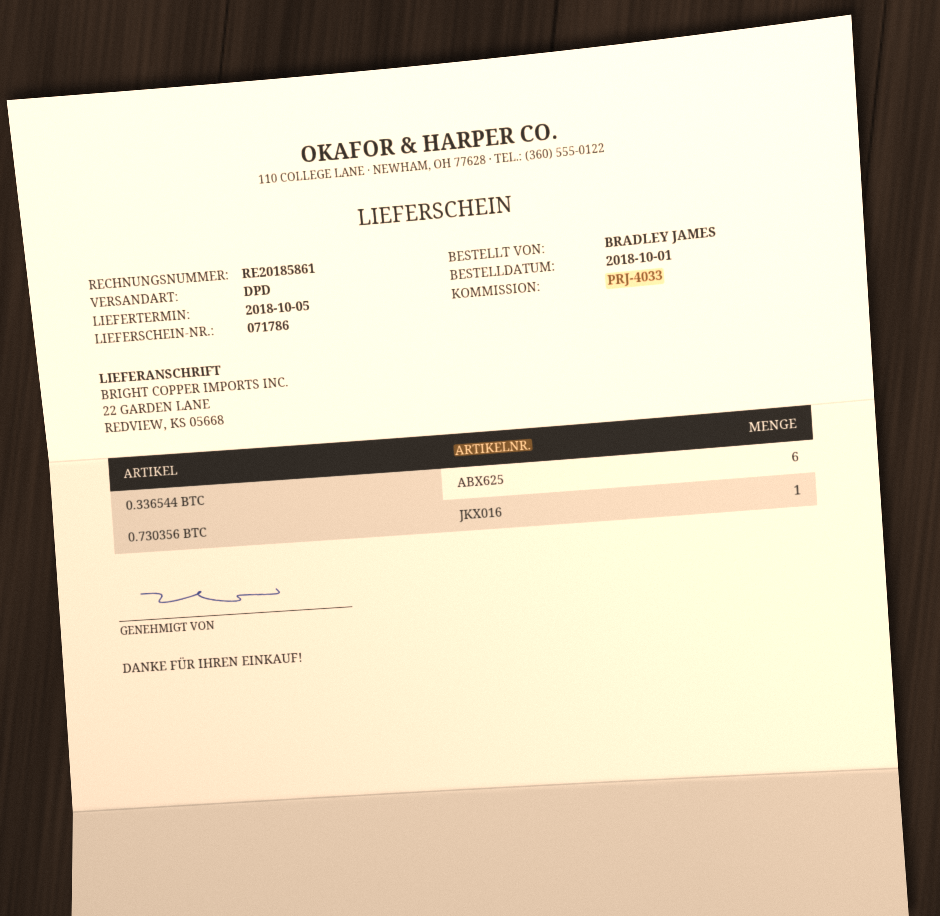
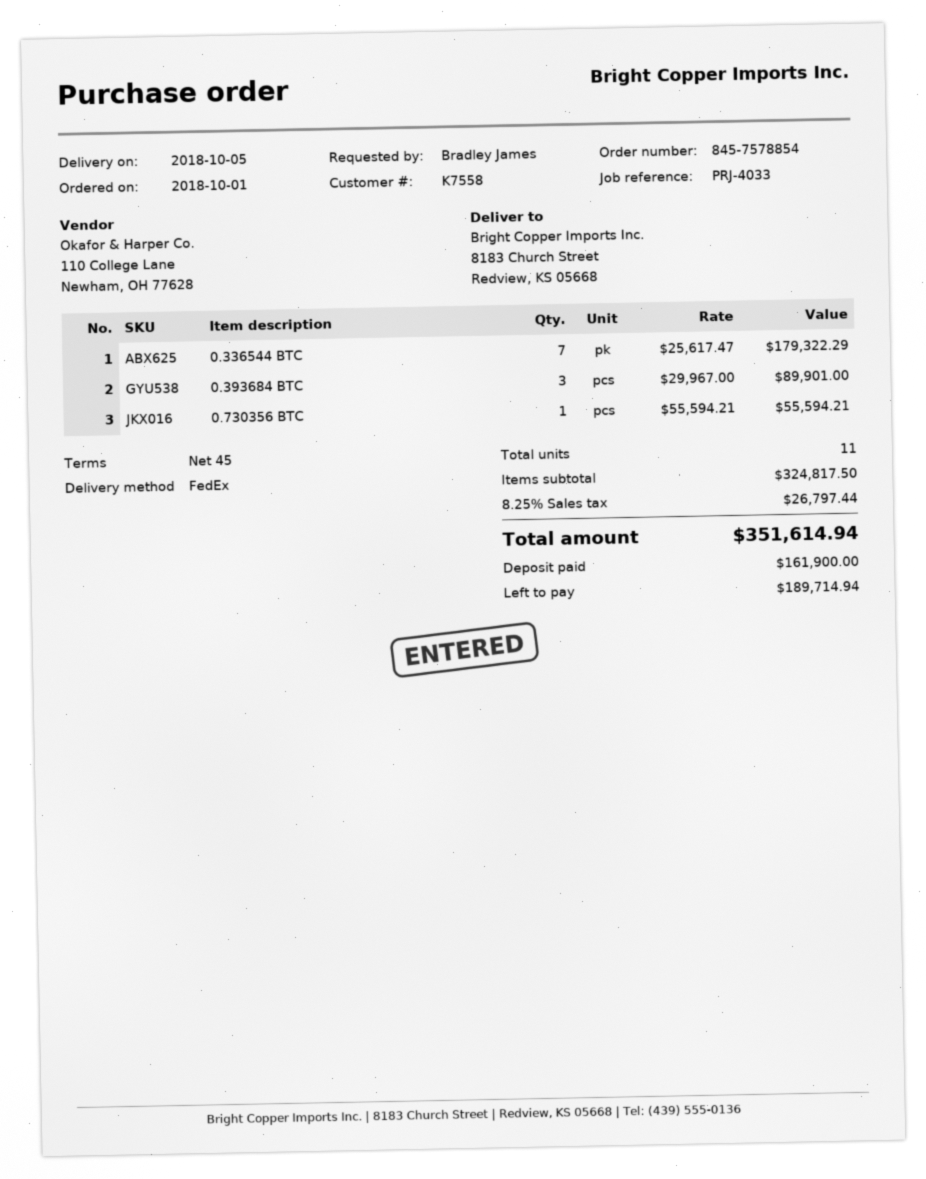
shipping method: DPD -> FedEx
ship to: 22 GARDEN LANE, REDVIEW, KS 05668 -> 8183 Church Street, Redview, KS 05668
0.336544 BTC: 6 -> 7
0.393684 BTC: none -> 3

